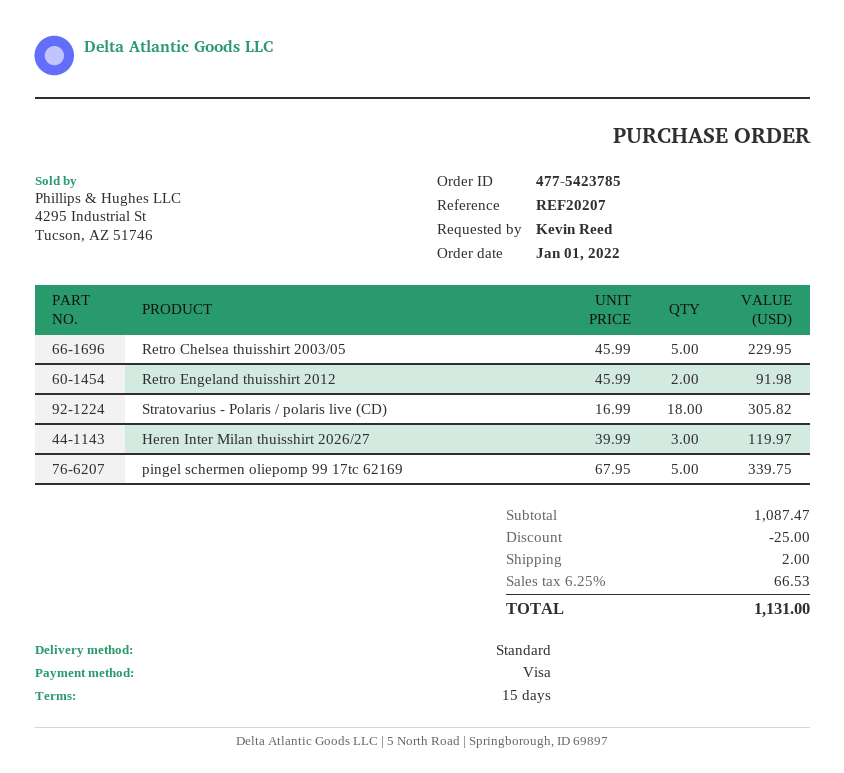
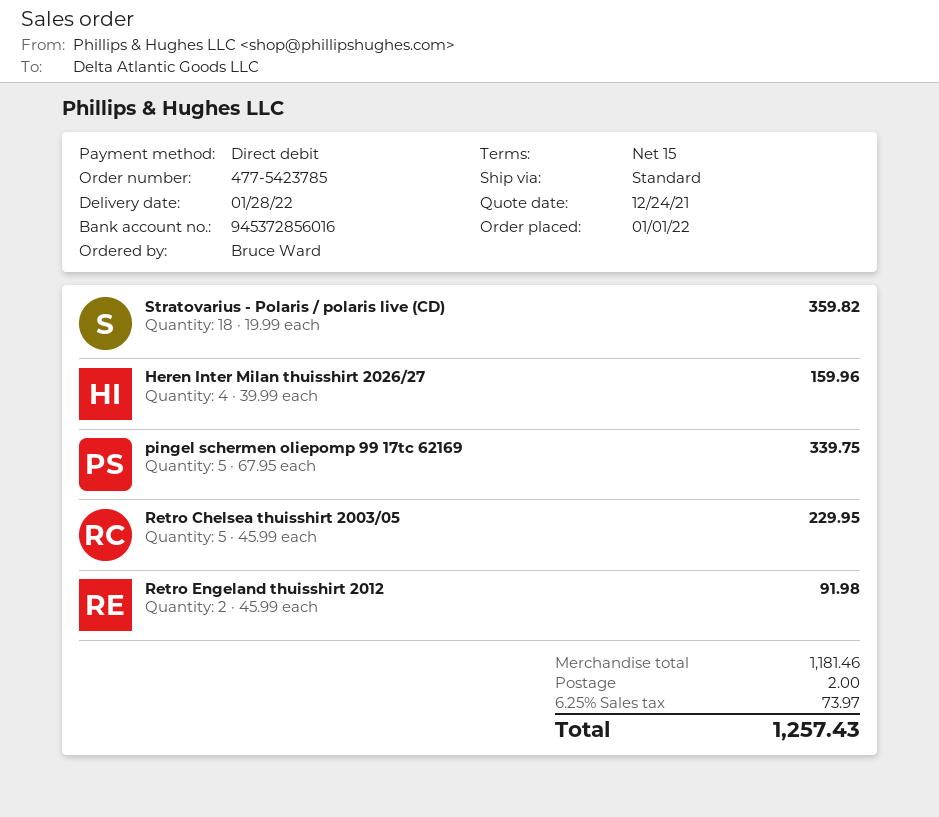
ordered by: Kevin Reed -> Bruce Ward
payment method: Visa -> direct debit
Stratovarius - Polaris / polaris live (CD): 18 x 16.99 = 305.82 -> 18 x 19.99 = 359.82
Heren Inter Milan thuisshirt 2026/27: 3 x 39.99 = 119.97 -> 4 x 39.99 = 159.96
subtotal: 1087.47 -> 1181.46
discount: 25.00 -> none
tax: 6.25% = 66.53 -> 6.25% = 73.97
total: 1131.00 -> 1257.43

